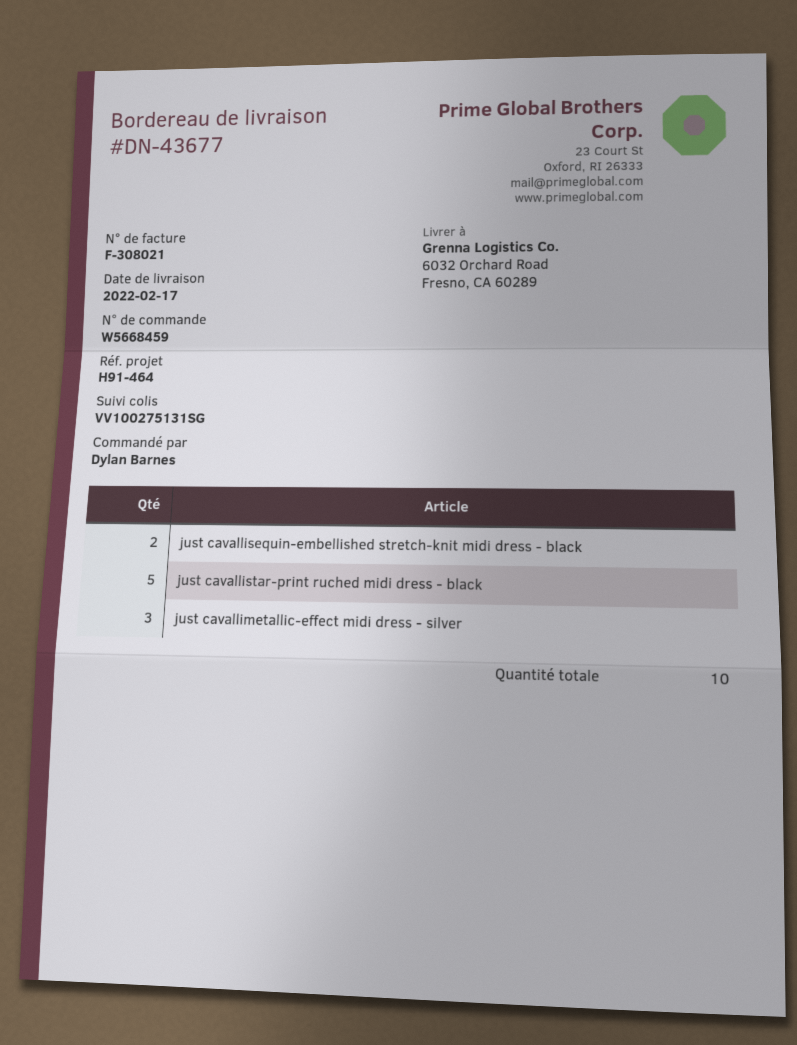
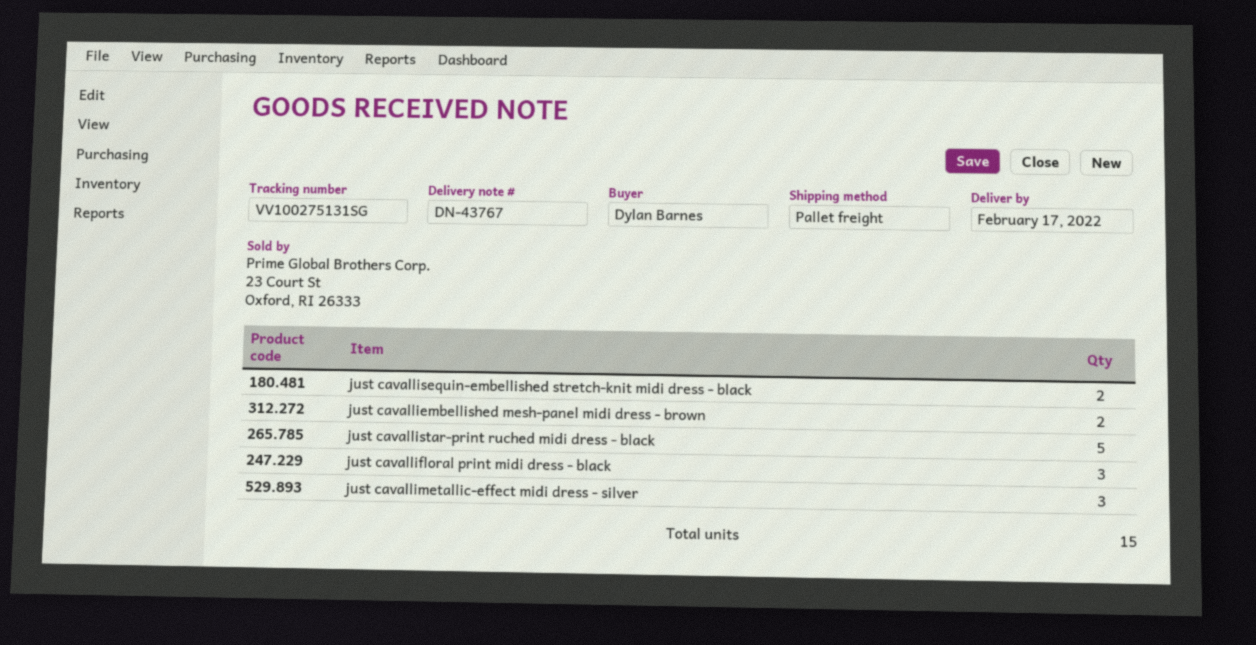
delivery note number: DN-43677 -> DN-43767
just cavalliembellished mesh-panel midi dress - brown: none -> 2
just cavallifloral print midi dress - black: none -> 3
total quantity: 10 -> 15

